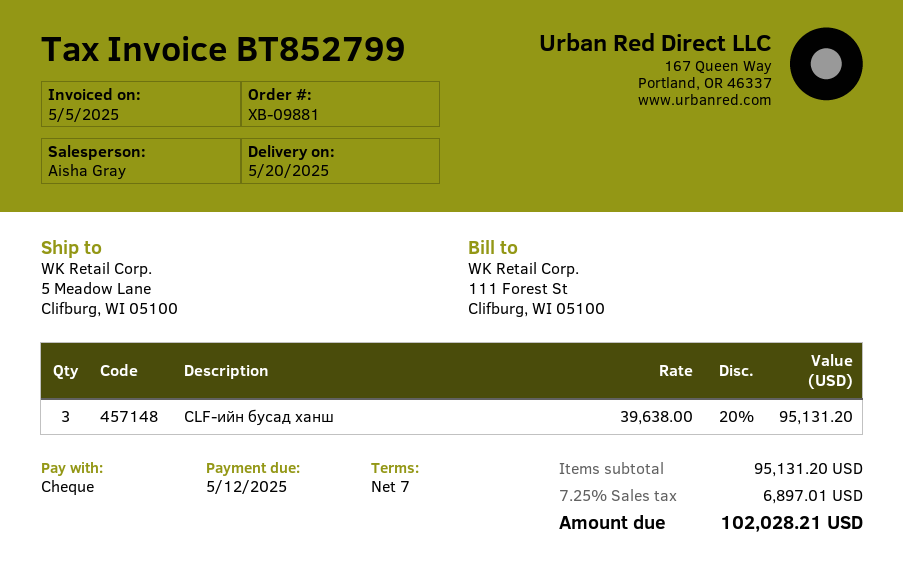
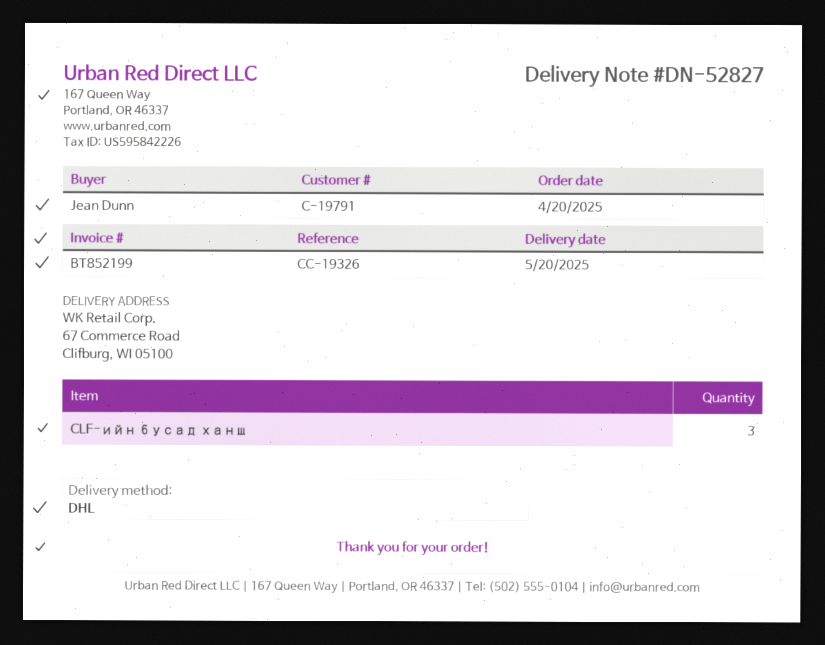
invoice number: BT852799 -> BT852199
ship to: 5 Meadow Lane, Clifburg, WI 05100 -> 67 Commerce Road, Clifburg, WI 05100

